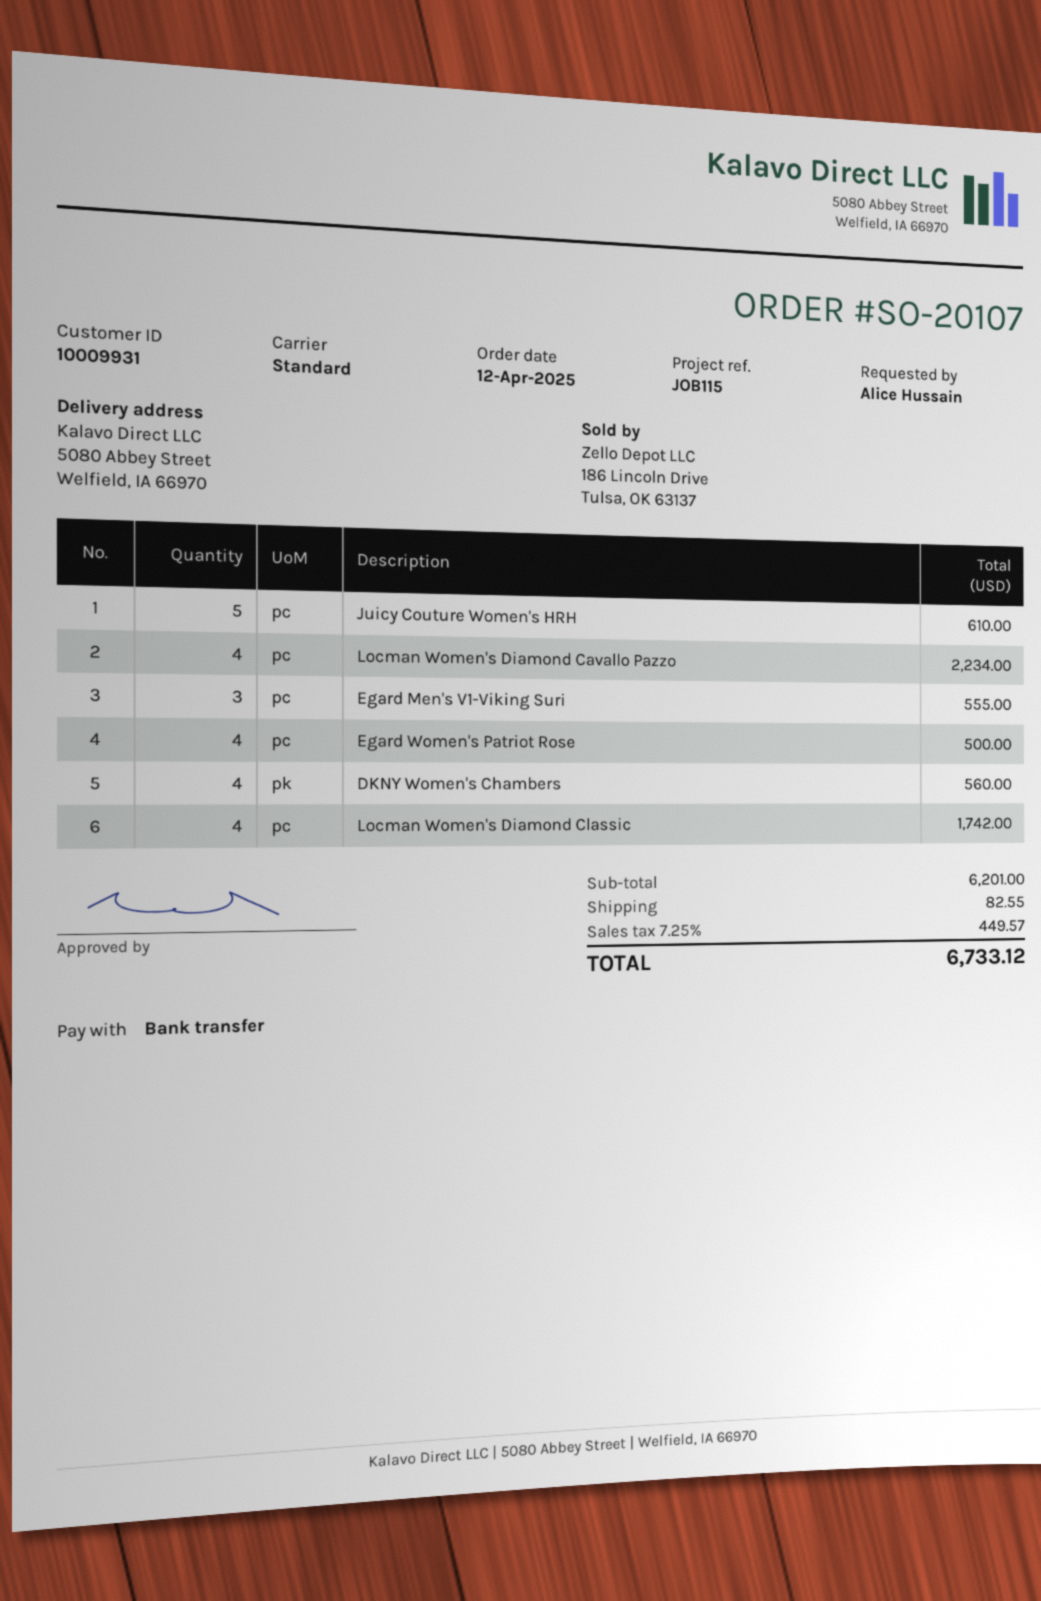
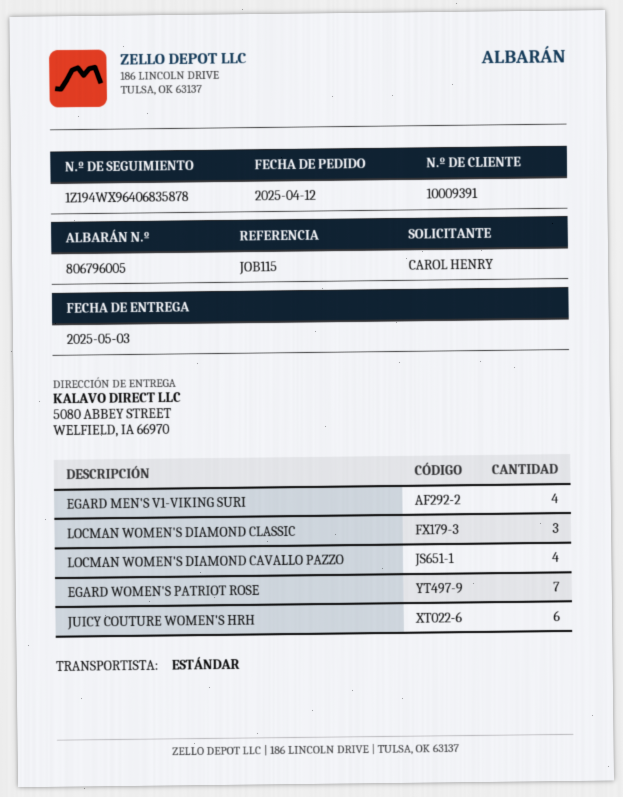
customer number: 10009931 -> 10009391
ordered by: Alice Hussain -> CAROL HENRY
Juicy Couture Women's HRH: 5 -> 6
Egard Men's V1-Viking Suri: 3 -> 4
Egard Women's Patriot Rose: 4 -> 7
DKNY Women's Chambers: 4 -> none
Locman Women's Diamond Classic: 4 -> 3

